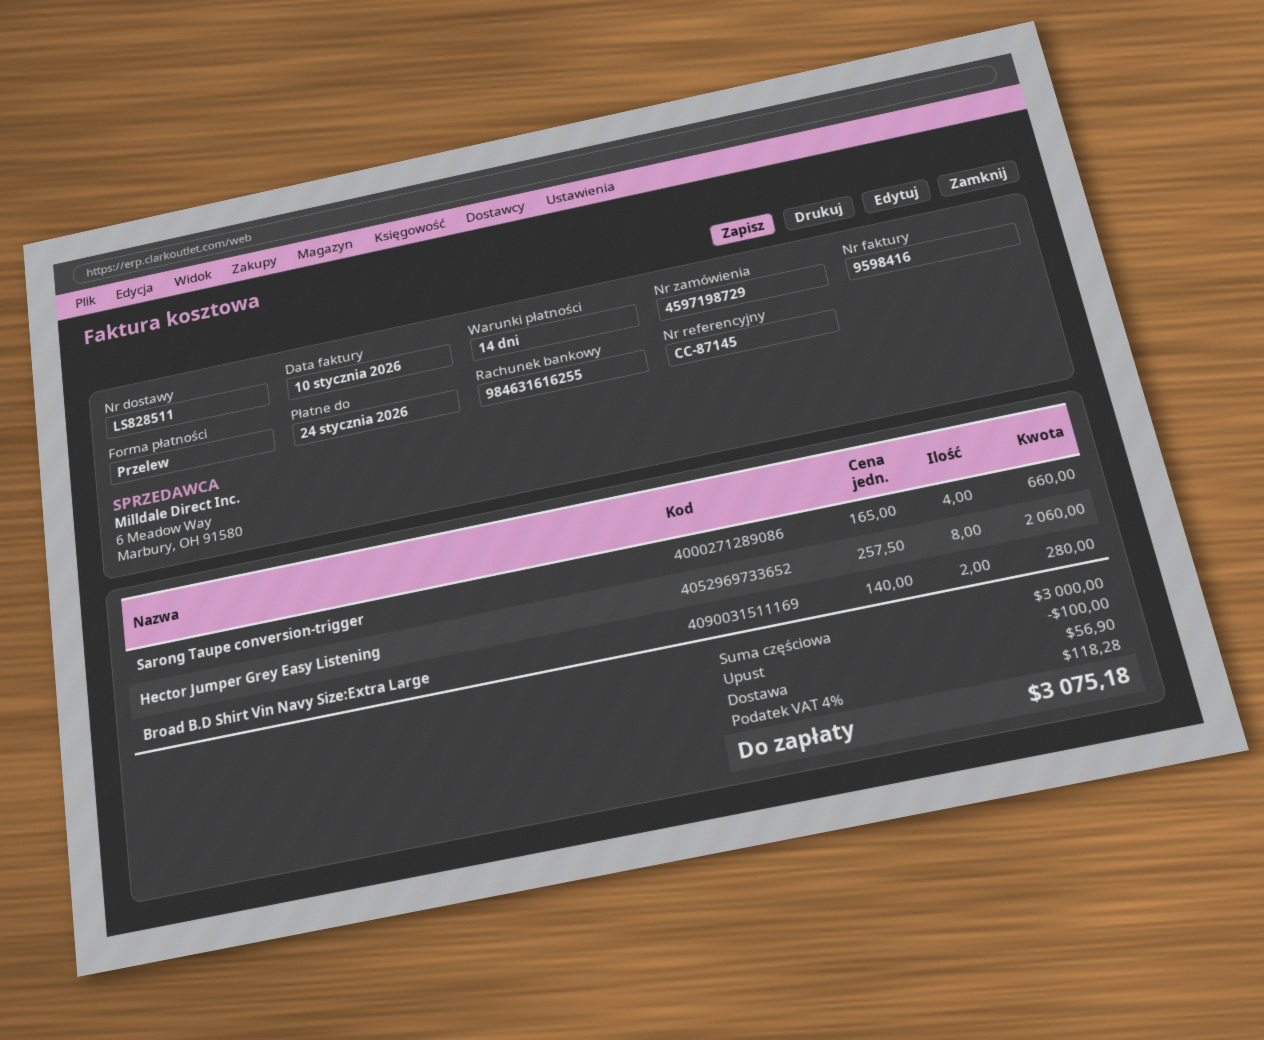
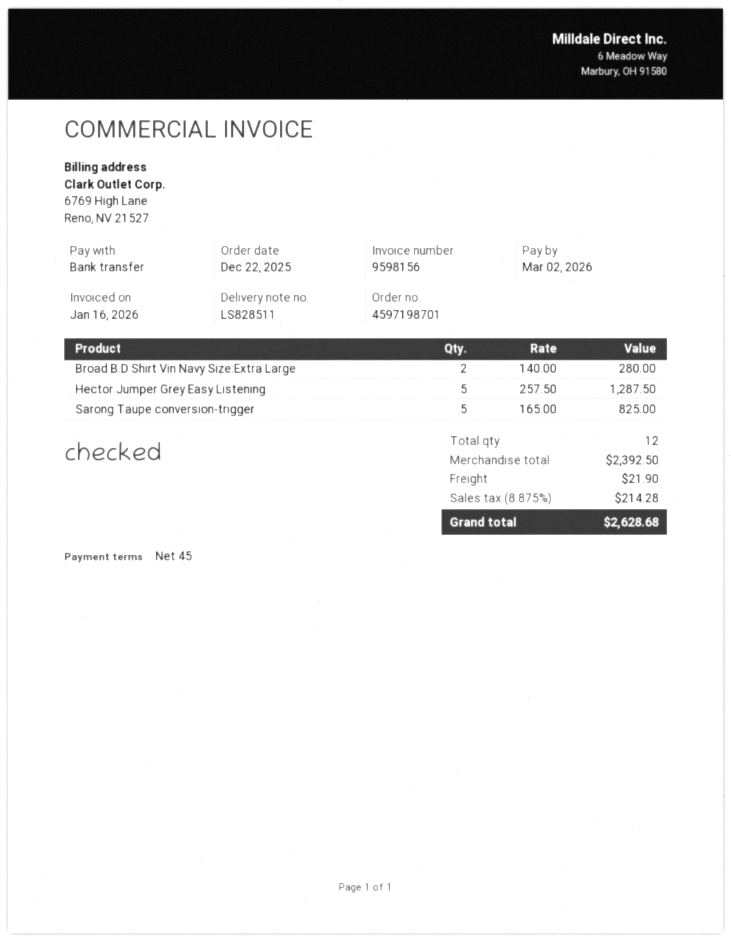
order number: 4597198729 -> 4597198701
invoice number: 9598416 -> 9598156
invoice date: 2026-01-10 -> 2026-01-16
payment terms: 14 days -> 45 days
due date: 2026-01-24 -> 2026-03-02
Sarong Taupe conversion-trigger: 4 x 165.00 = 660.00 -> 5 x 165.00 = 825.00
Hector Jumper Grey Easy Listening: 8 x 257.50 = 2060.00 -> 5 x 257.50 = 1287.50
subtotal: 3000.00 -> 2392.50
discount: 100.00 -> none
shipping: 56.90 -> 21.90
tax: 4% = 118.28 -> 8.875% = 214.28
total: 3075.18 -> 2628.68

